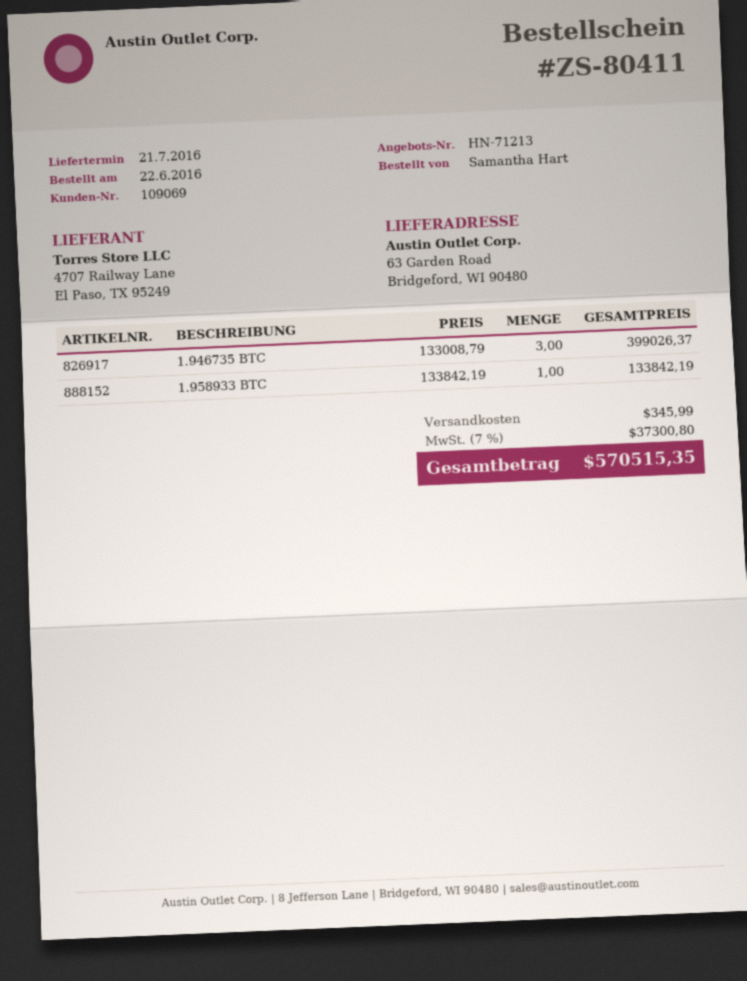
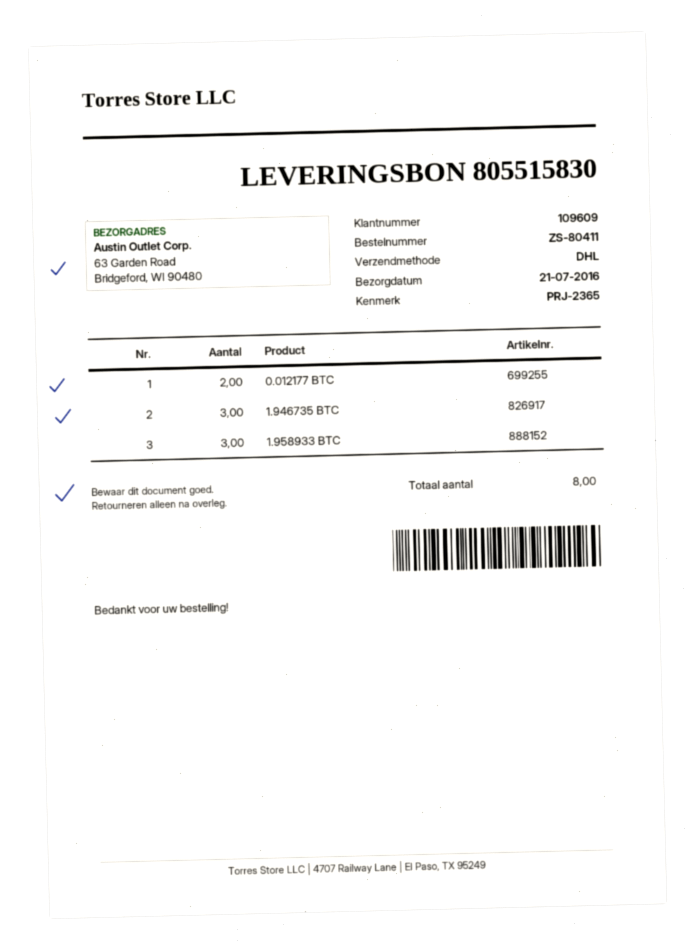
customer number: 109069 -> 109609
1.958933 BTC: 1 -> 3
0.012177 BTC: none -> 2

